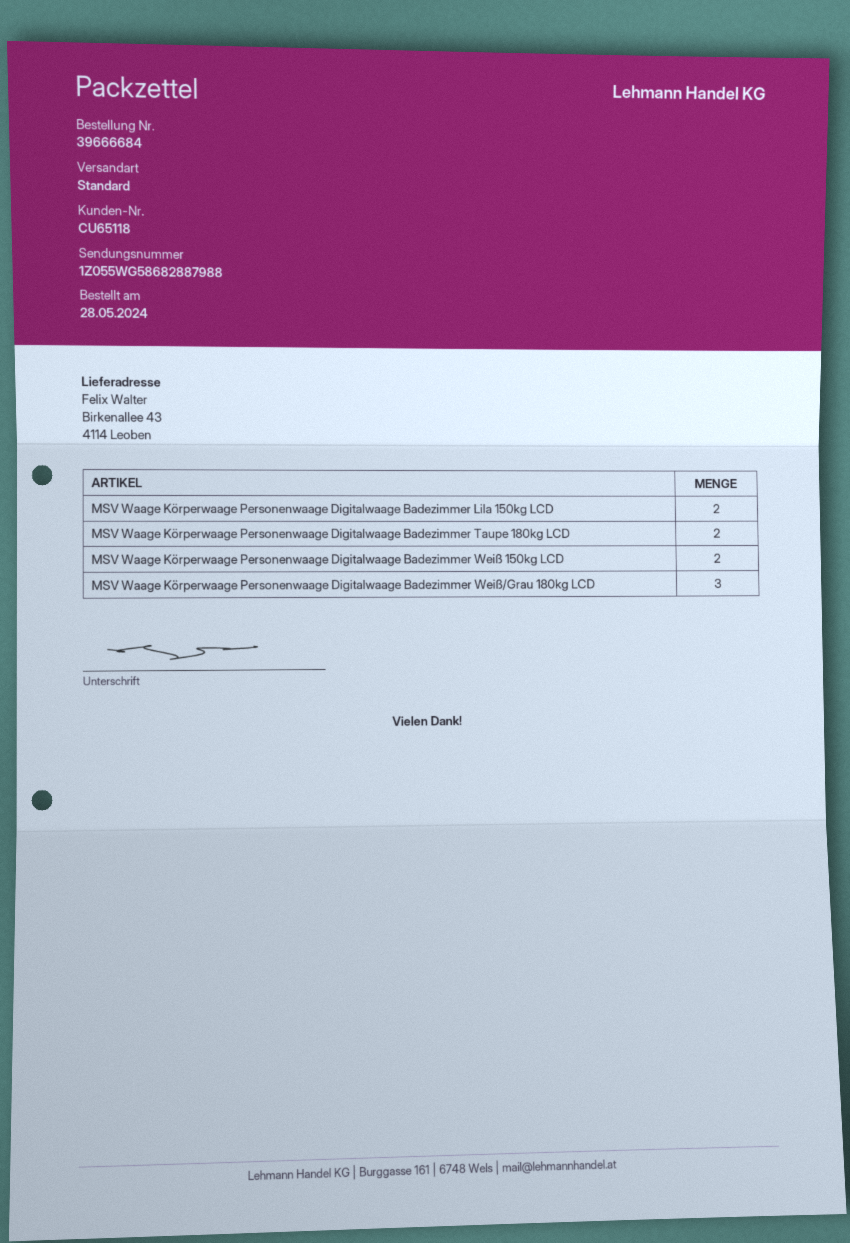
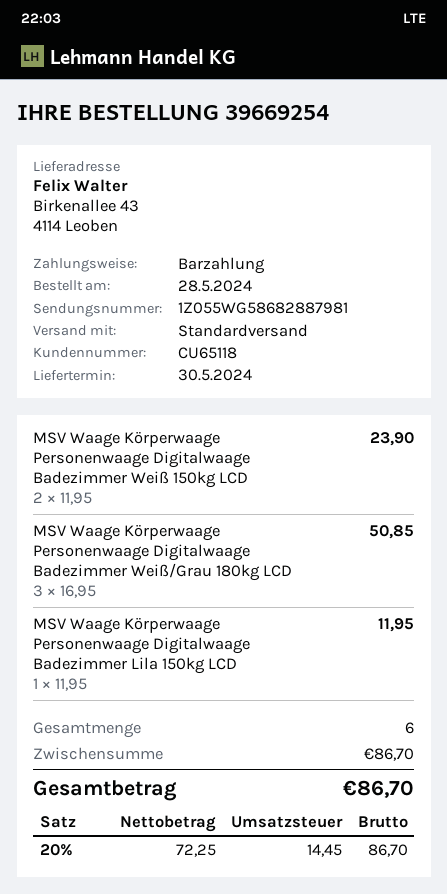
order number: 39666684 -> 39669254
tracking number: 1Z055WG58682887988 -> 1Z055WG58682887981
MSV Waage Körperwaage Personenwaage Digitalwaage Badezimmer Lila 150kg LCD: 2 -> 1
MSV Waage Körperwaage Personenwaage Digitalwaage Badezimmer Taupe 180kg LCD: 2 -> none

